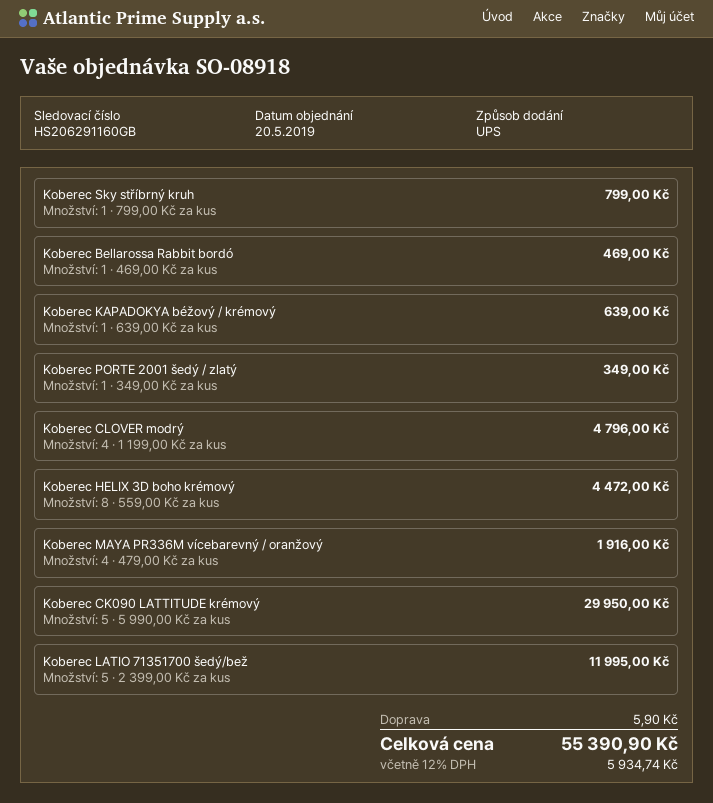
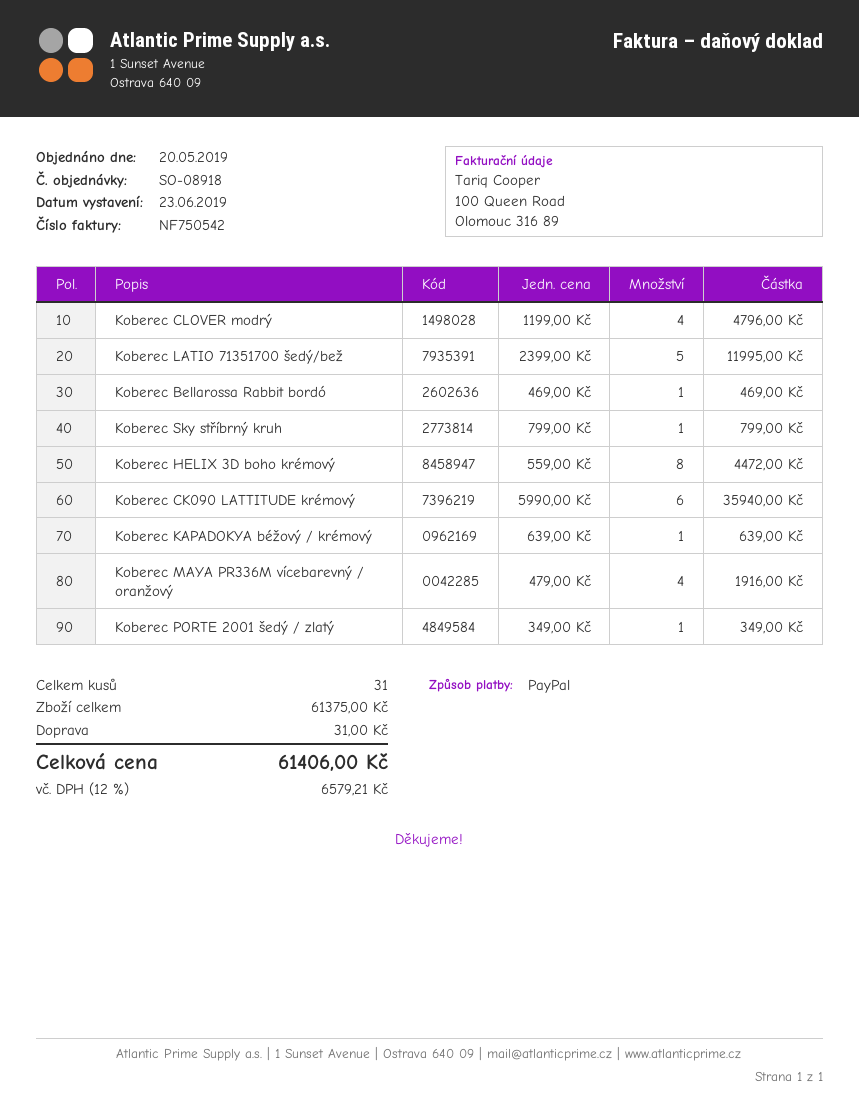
Koberec CK090 LATTITUDE krémový: 5 x 5990.00 = 29950.00 -> 6 x 5990.00 = 35940.00
shipping: 5.90 -> 31.00
tax: 12% = 5934.74 -> 12% = 6579.21
total: 55390.90 -> 61406.00

